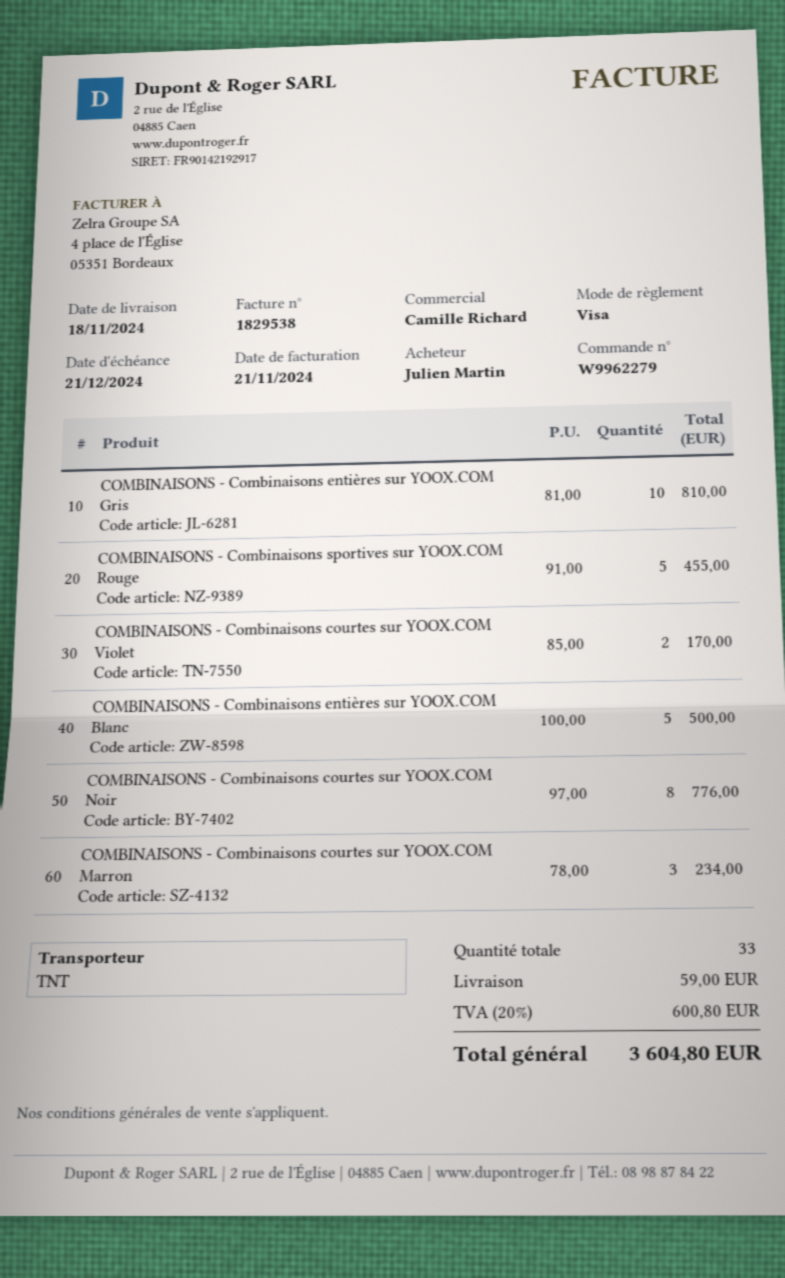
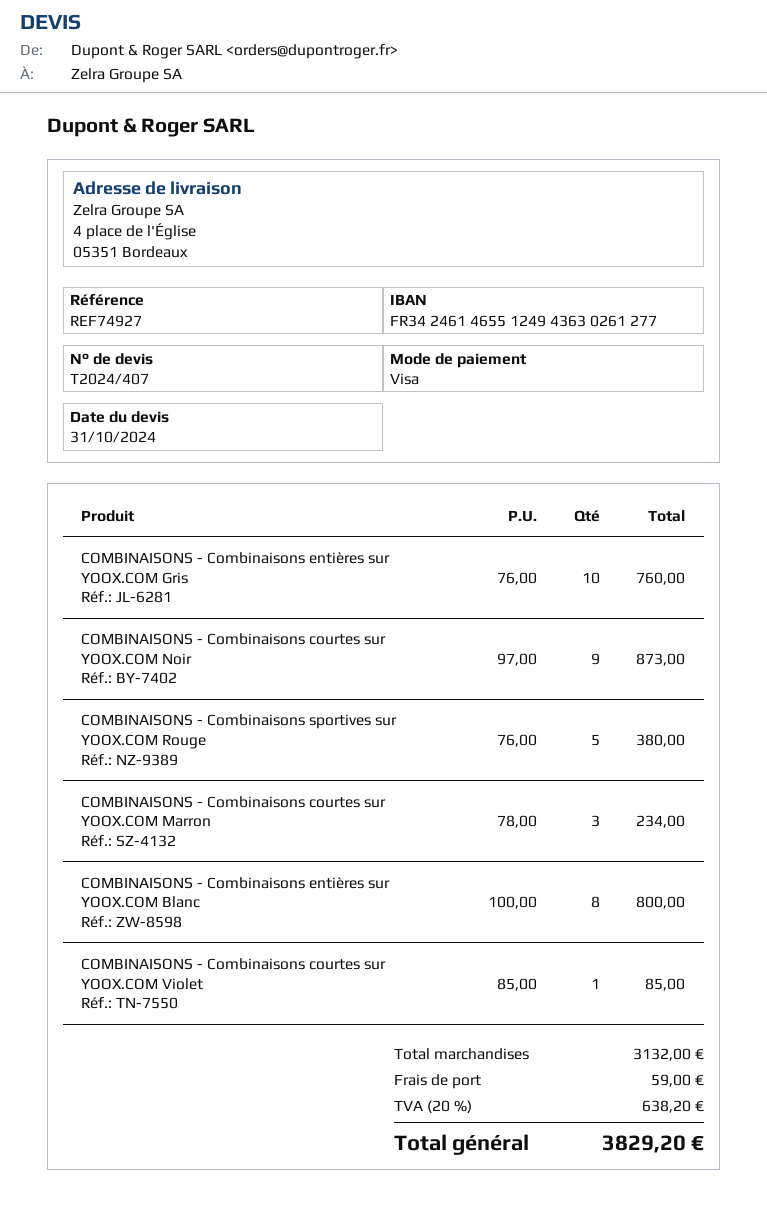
COMBINAISONS - Combinaisons entières sur YOOX.COM Gris: 10 x 81.00 = 810.00 -> 10 x 76.00 = 760.00
COMBINAISONS - Combinaisons sportives sur YOOX.COM Rouge: 5 x 91.00 = 455.00 -> 5 x 76.00 = 380.00
COMBINAISONS - Combinaisons courtes sur YOOX.COM Violet: 2 x 85.00 = 170.00 -> 1 x 85.00 = 85.00
COMBINAISONS - Combinaisons entières sur YOOX.COM Blanc: 5 x 100.00 = 500.00 -> 8 x 100.00 = 800.00
COMBINAISONS - Combinaisons courtes sur YOOX.COM Noir: 8 x 97.00 = 776.00 -> 9 x 97.00 = 873.00
tax: 20% = 600.80 -> 20% = 638.20
total: 3604.80 -> 3829.20

